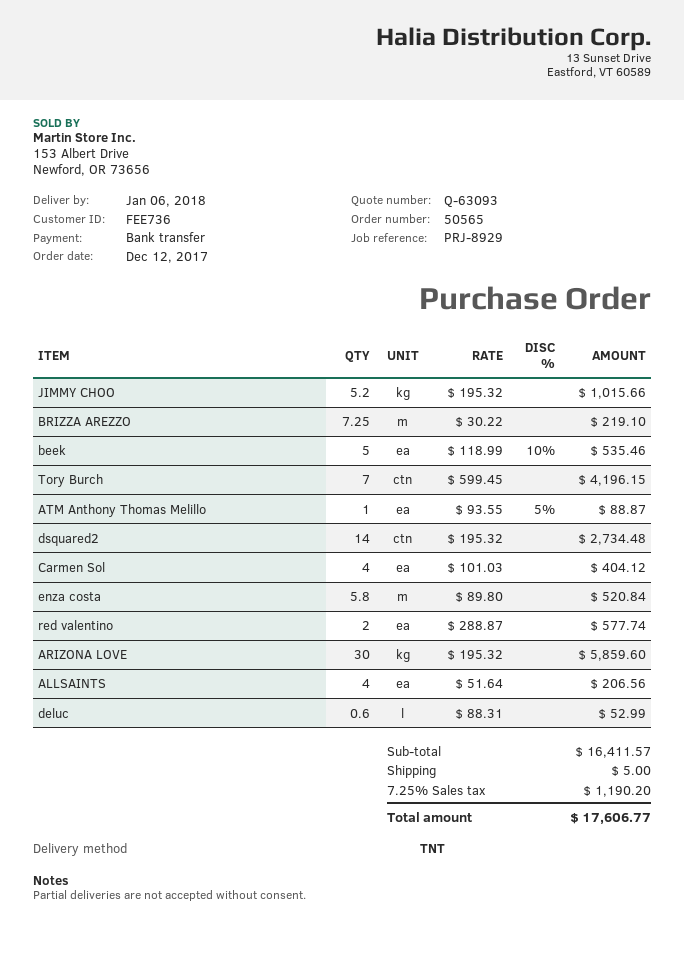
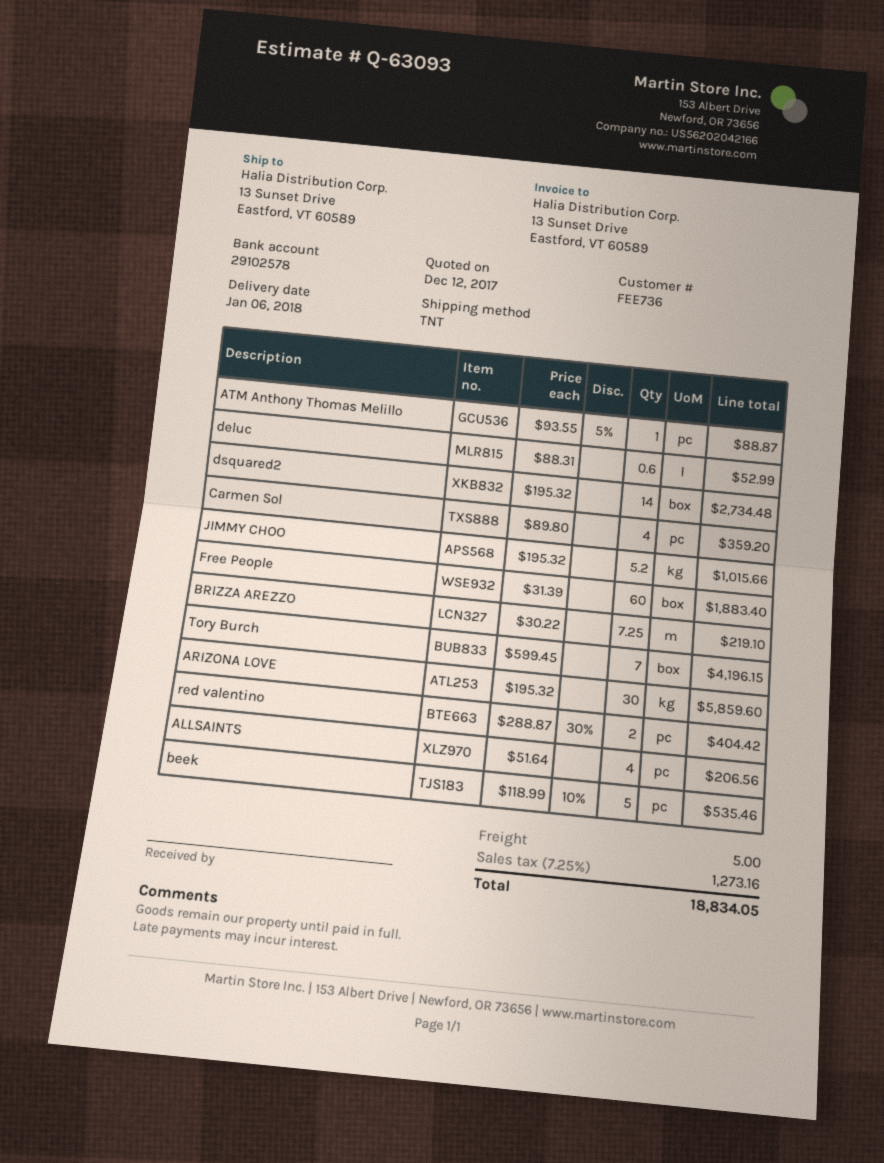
Carmen Sol: 4 x 101.03 = 404.12 -> 4 x 89.80 = 359.20
enza costa: 5.8 x 89.80 = 520.84 -> none
red valentino: 2 x 288.87 = 577.74 -> 2 x 288.87 - 30% = 404.42
Free People: none -> 60 x 31.39 = 1883.40
tax: 7.25% = 1190.20 -> 7.25% = 1273.16
total: 17606.77 -> 18834.05

